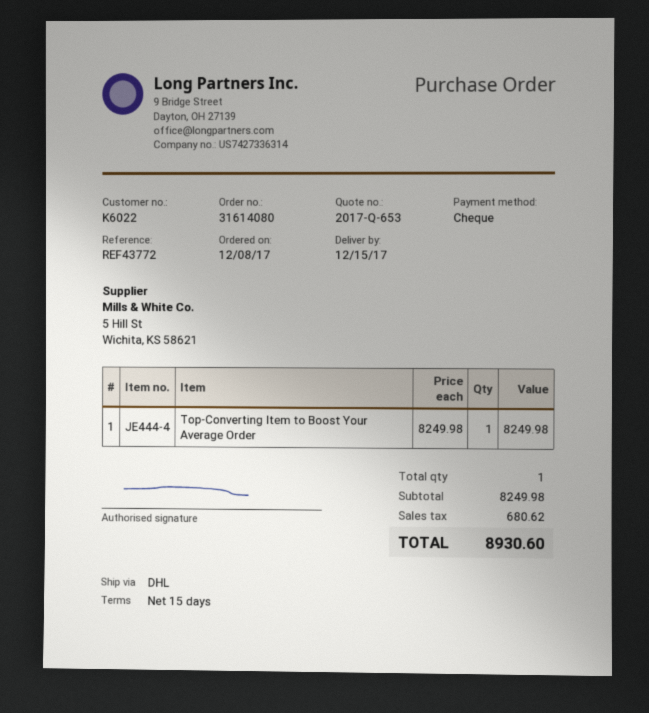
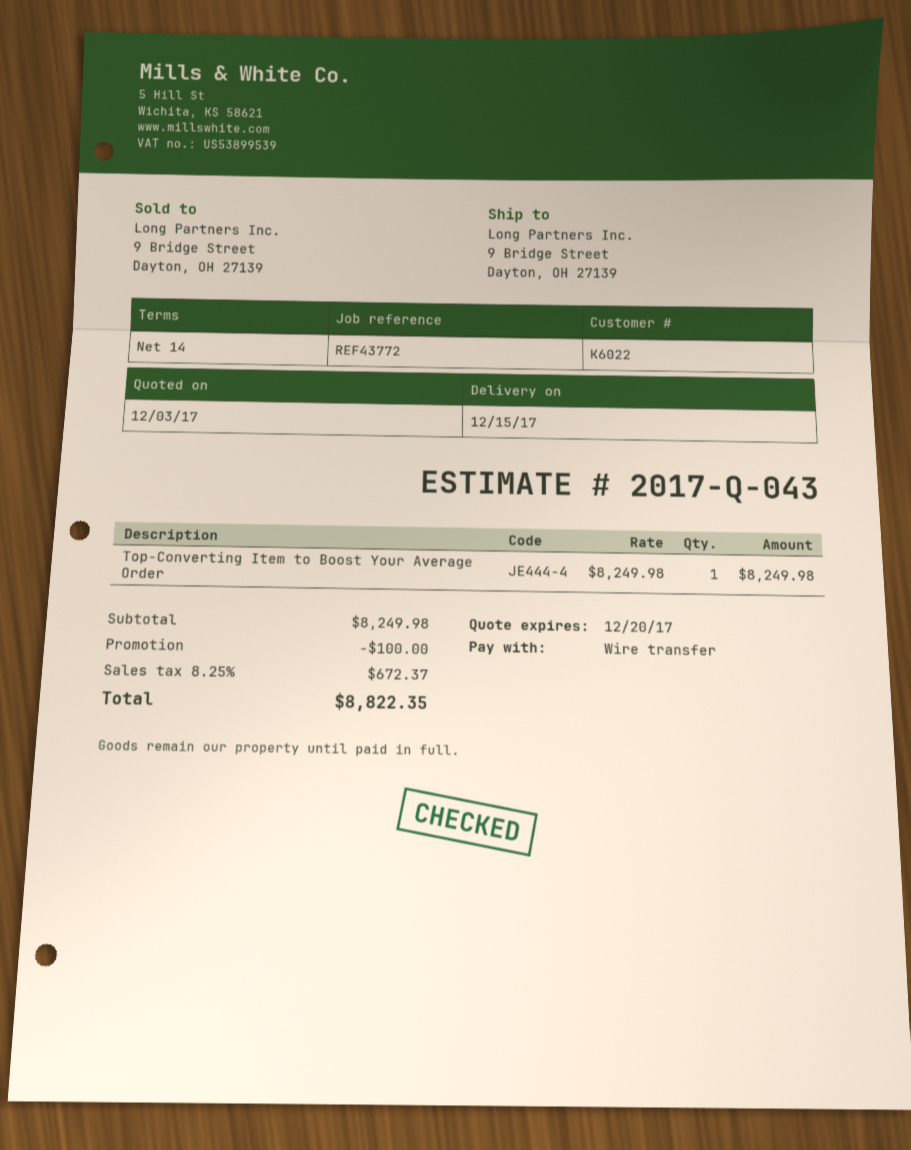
quote number: 2017-Q-653 -> 2017-Q-043
payment terms: 15 days -> 14 days
payment method: cheque -> bank transfer
discount: none -> 100.00
tax: 680.62 -> 672.37
total: 8930.60 -> 8822.35

